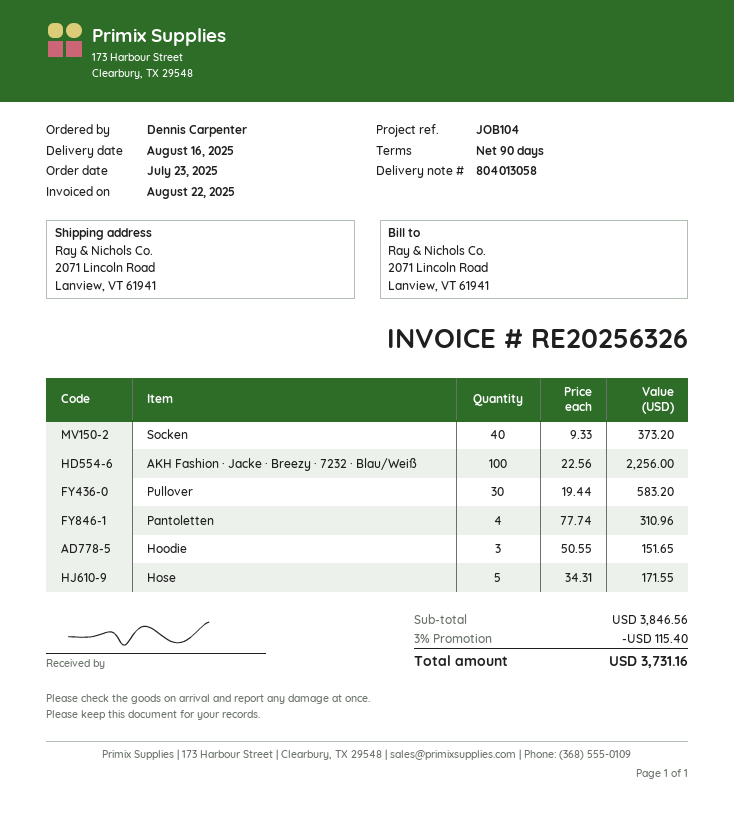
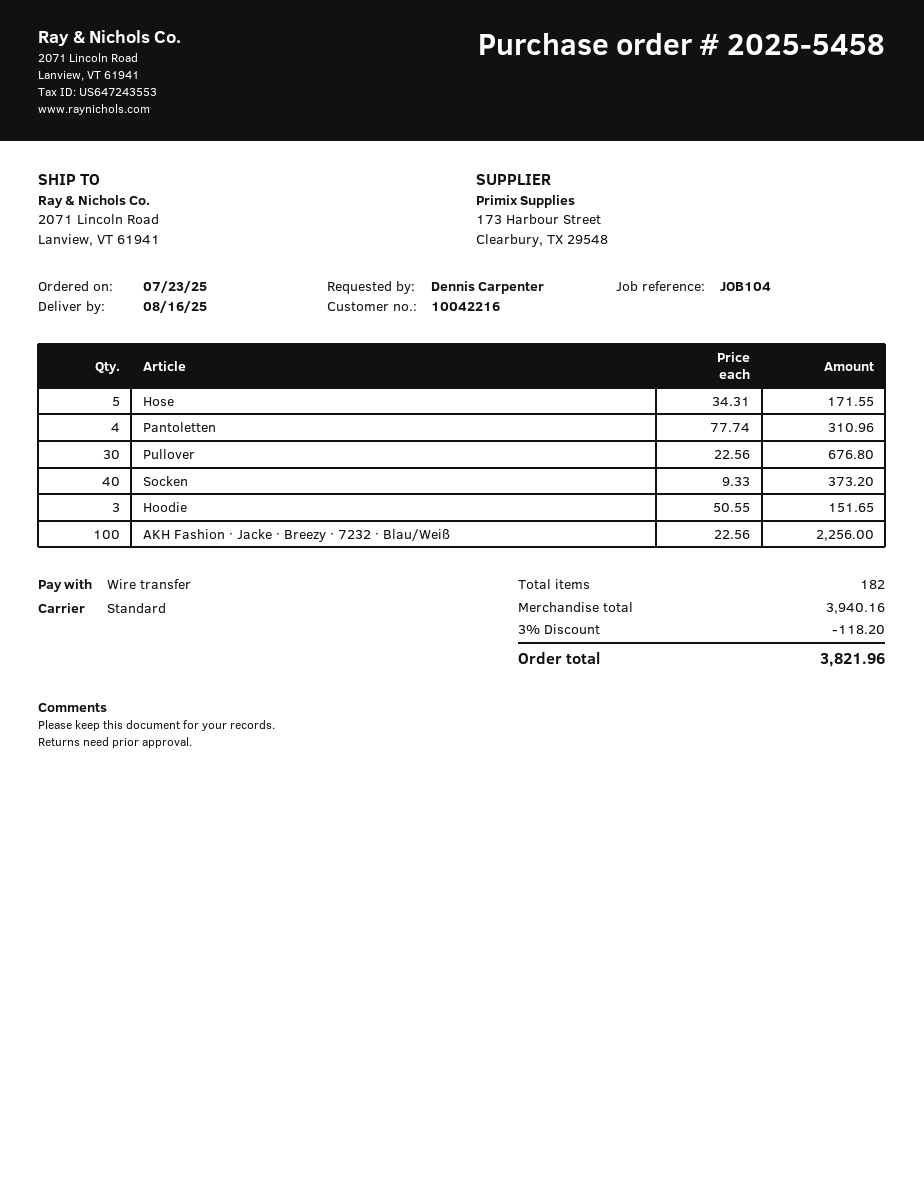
Pullover: 30 x 19.44 = 583.20 -> 30 x 22.56 = 676.80
subtotal: 3846.56 -> 3940.16
discount: 3% = 115.40 -> 3% = 118.20
total: 3731.16 -> 3821.96

